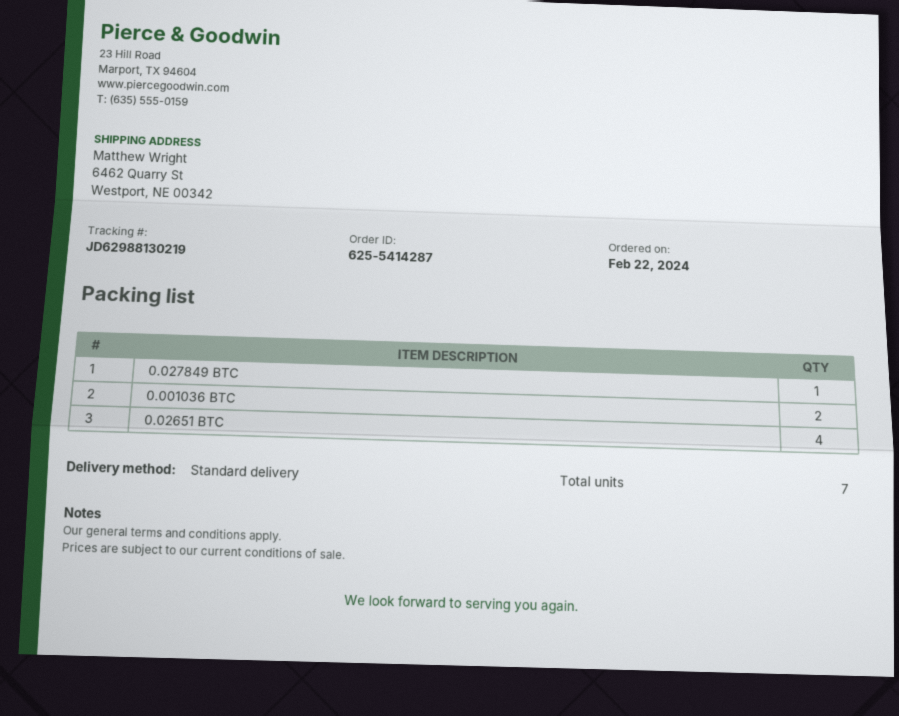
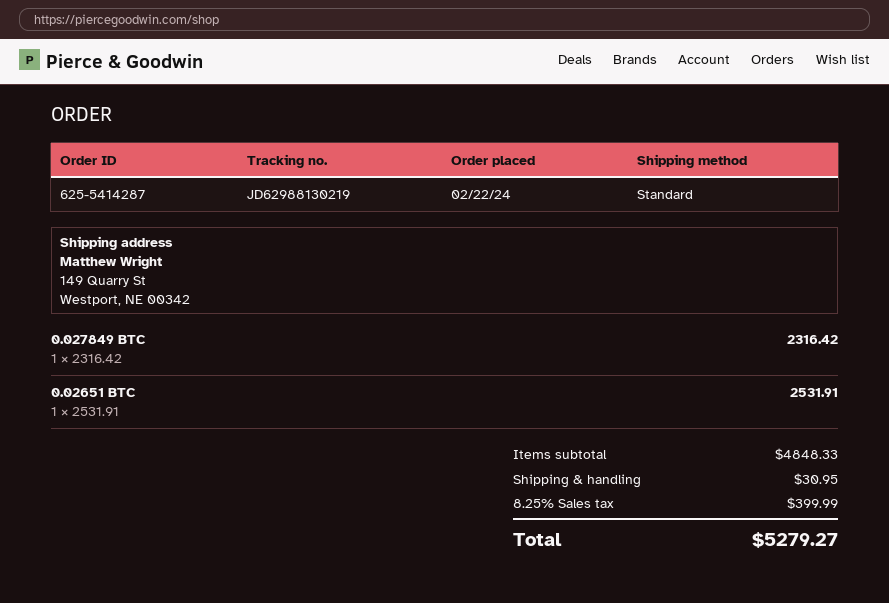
ship to: 6462 Quarry St, Westport, NE 00342 -> 149 Quarry St, Westport, NE 00342
0.001036 BTC: 2 -> none
0.02651 BTC: 4 -> 1

